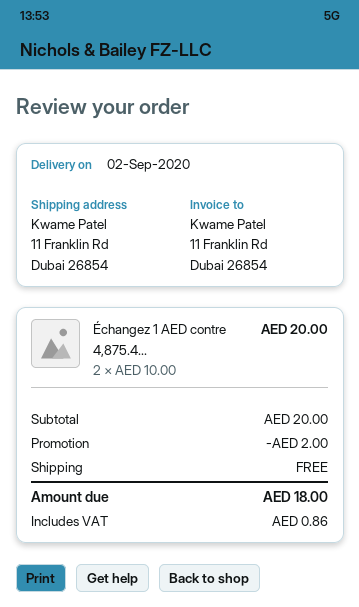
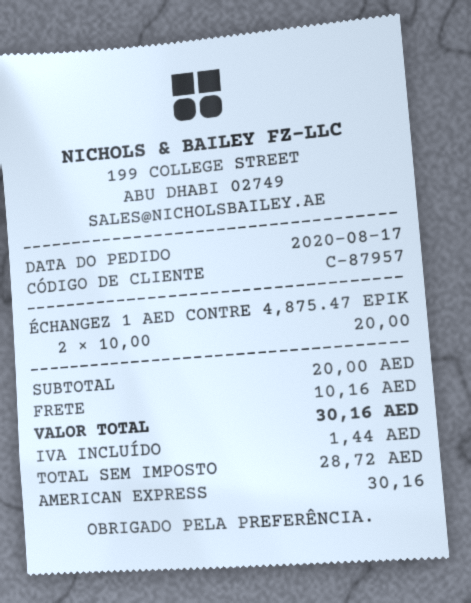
discount: 2.00 -> none
shipping: 0.00 -> 10.16
tax: 0.86 -> 1.44
total: 18.00 -> 30.16

